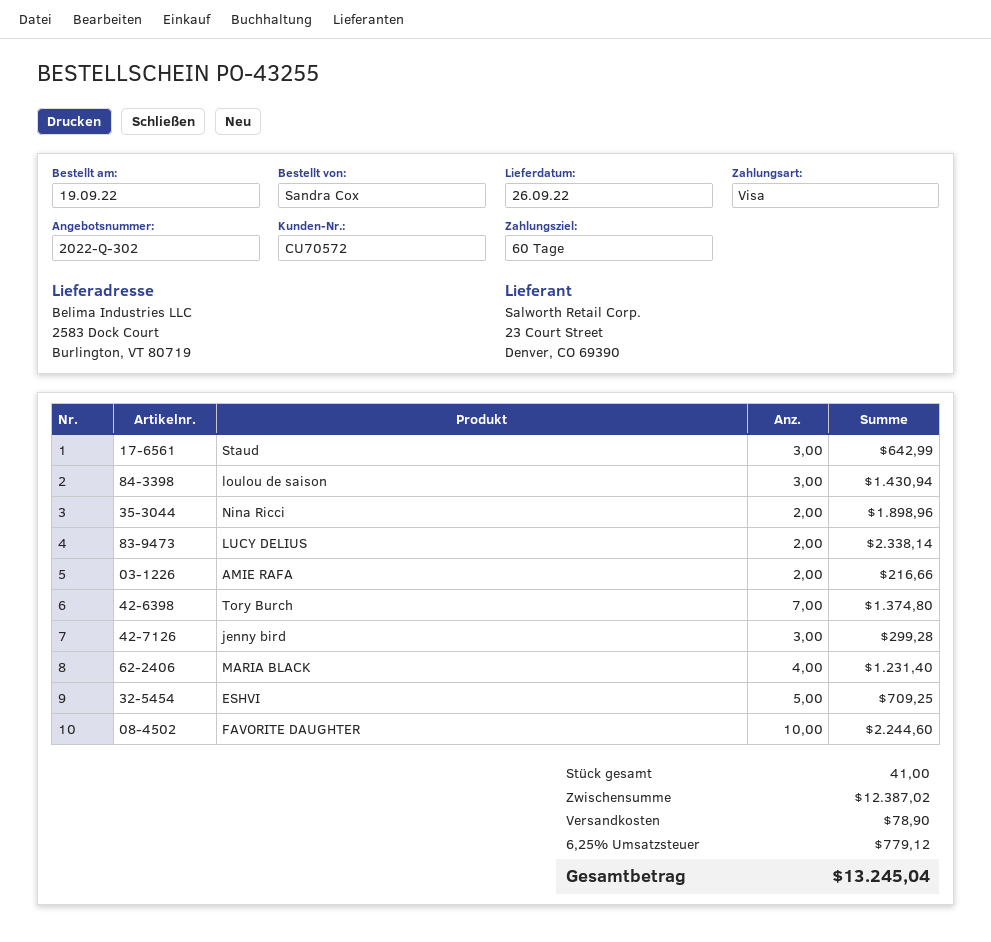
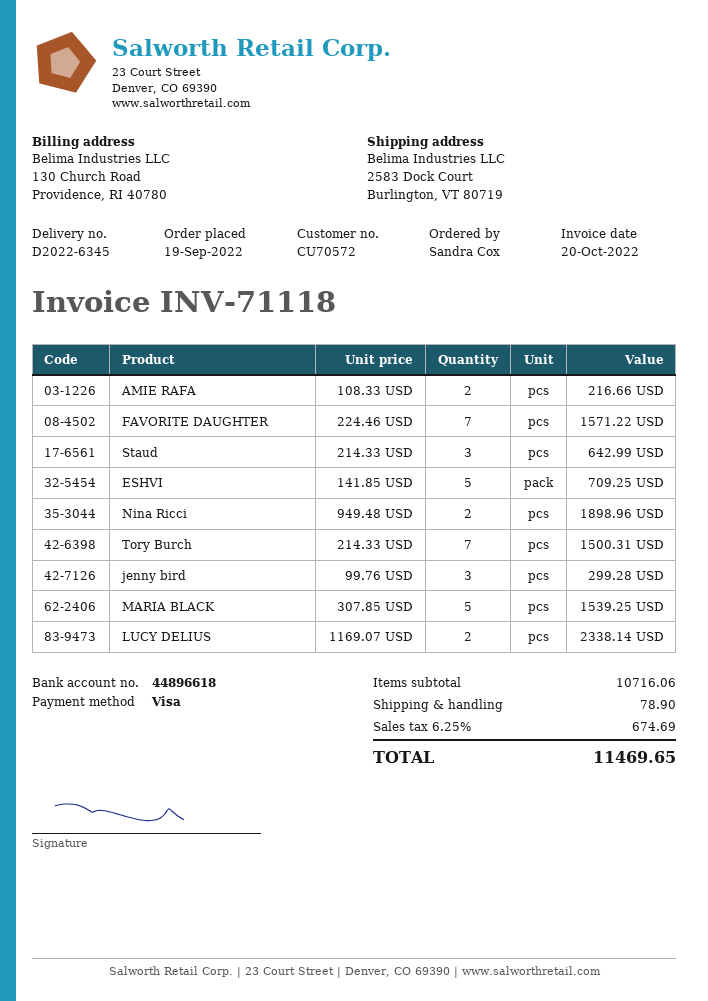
loulou de saison: 3 for 1430.94 -> none
Tory Burch: 7 for 1374.80 -> 7 for 1500.31
MARIA BLACK: 4 for 1231.40 -> 5 for 1539.25
FAVORITE DAUGHTER: 10 for 2244.60 -> 7 for 1571.22
subtotal: 12387.02 -> 10716.06
tax: 6.25% = 779.12 -> 6.25% = 674.69
total: 13245.04 -> 11469.65

